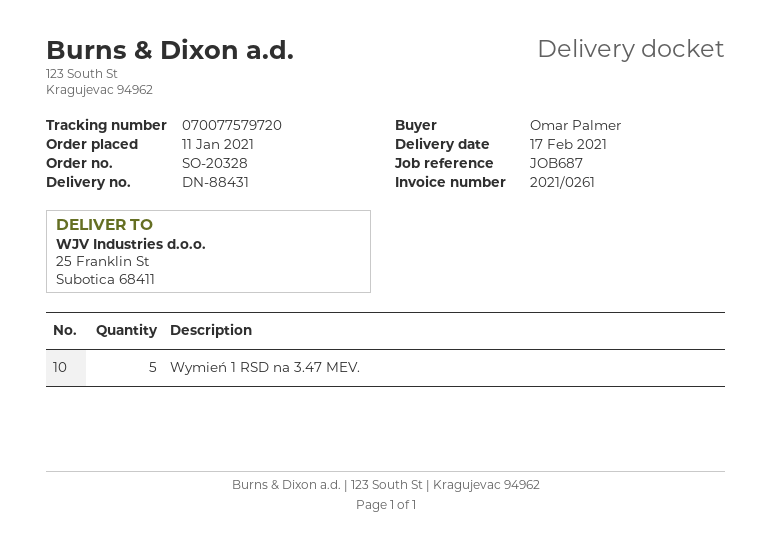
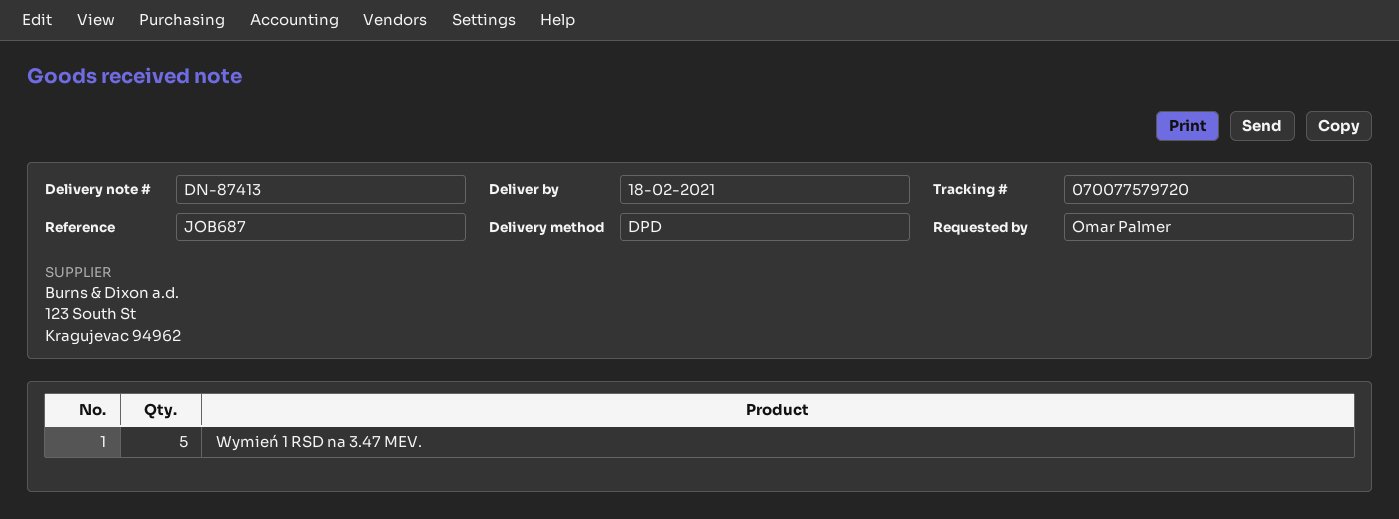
delivery note number: DN-88431 -> DN-87413
delivery date: 2021-02-17 -> 2021-02-18

